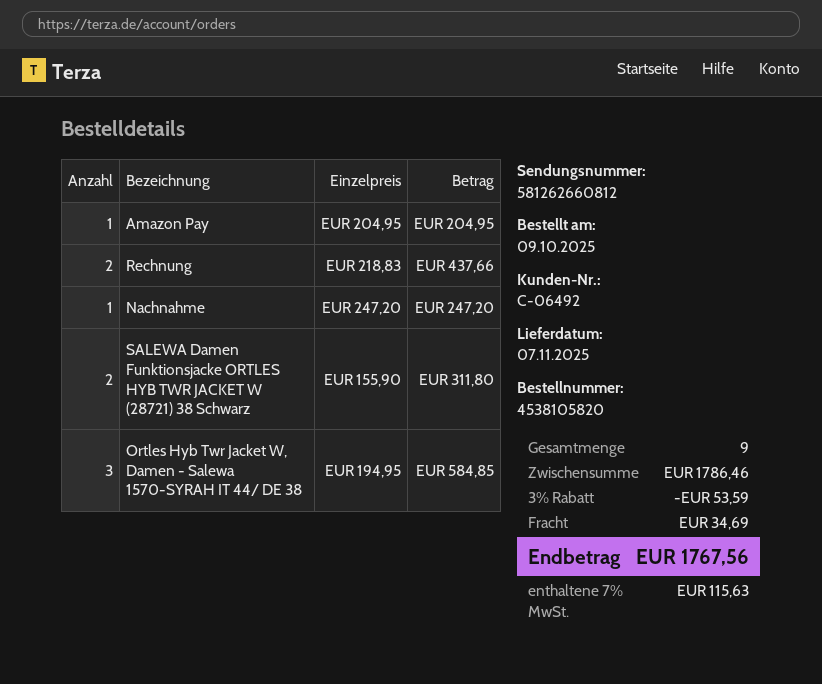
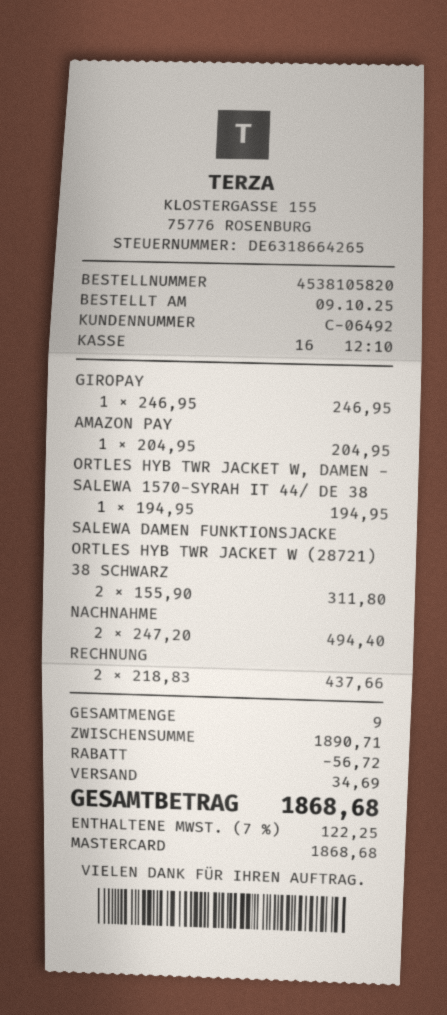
Nachnahme: 1 x 247.20 = 247.20 -> 2 x 247.20 = 494.40
Ortles Hyb Twr Jacket W, Damen - Salewa 1570-SYRAH IT 44/ DE 38: 3 x 194.95 = 584.85 -> 1 x 194.95 = 194.95
GIROPAY: none -> 1 x 246.95 = 246.95
subtotal: 1786.46 -> 1890.71
discount: 53.59 -> 56.72
tax: 7% = 115.63 -> 7% = 122.25
total: 1767.56 -> 1868.68

